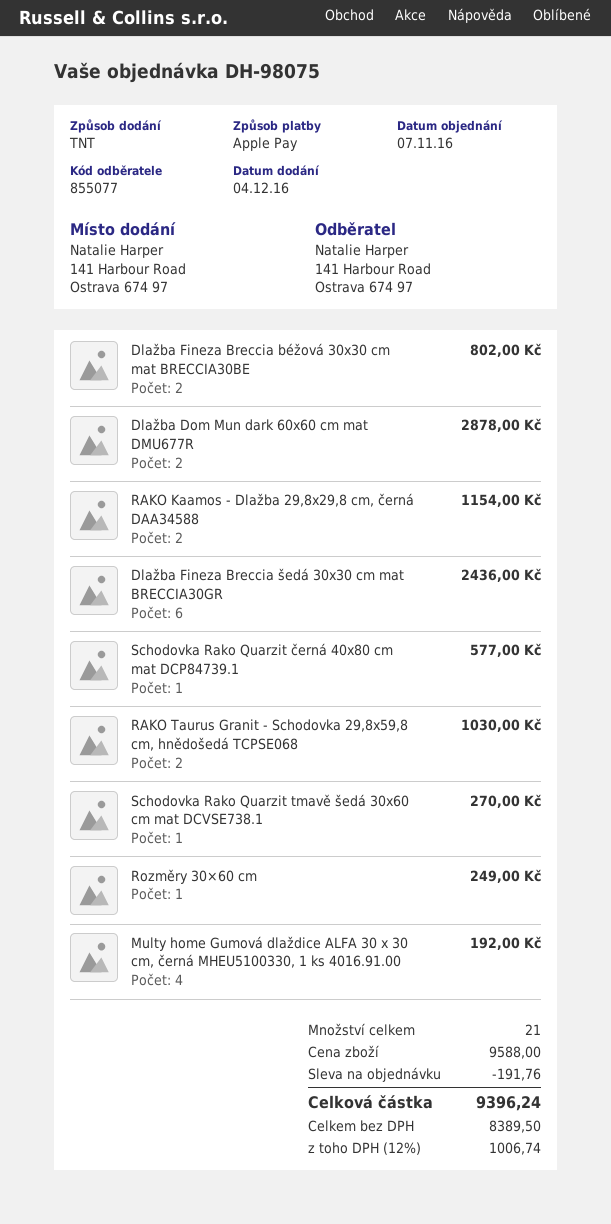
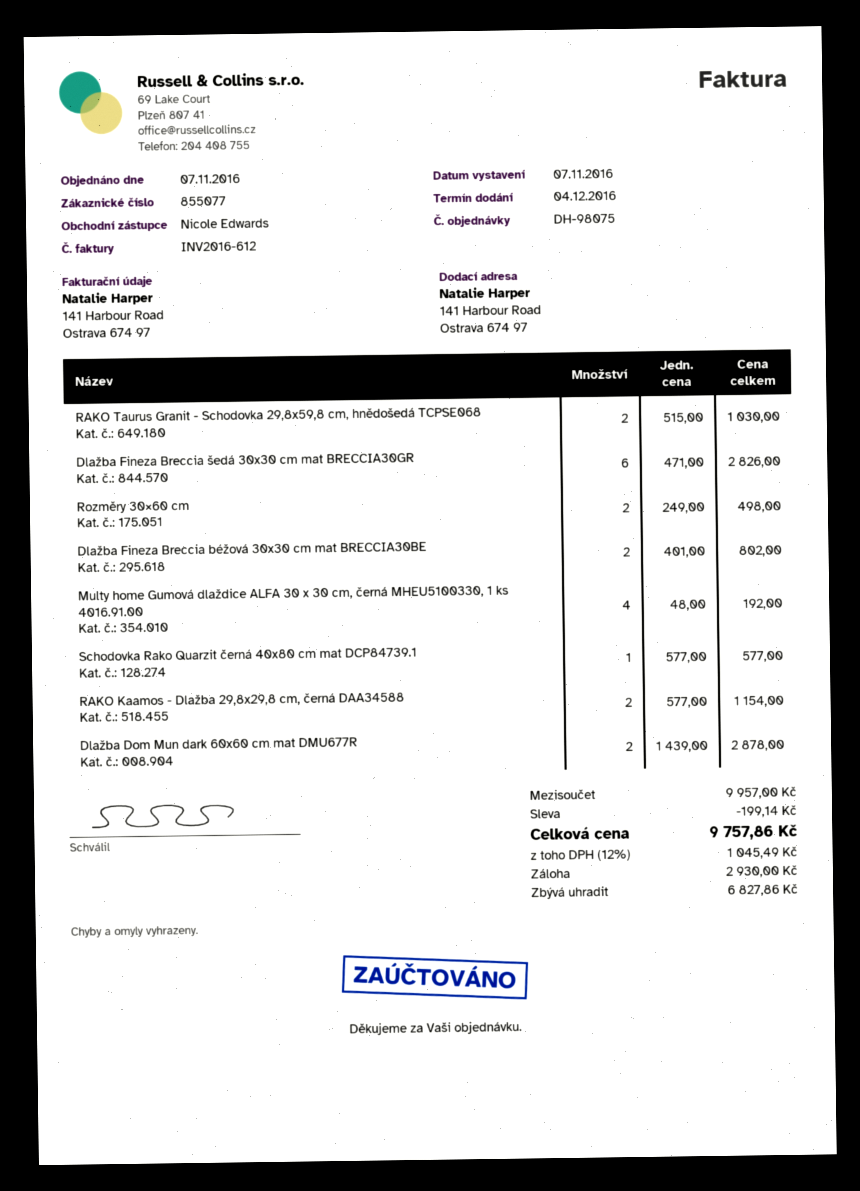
Dlažba Fineza Breccia šedá 30x30 cm mat BRECCIA30GR: 6 for 2436.00 -> 6 for 2826.00
Schodovka Rako Quarzit tmavě šedá 30x60 cm mat DCVSE738.1: 1 for 270.00 -> none
Rozměry 30×60 cm: 1 for 249.00 -> 2 for 498.00
subtotal: 9588.00 -> 9957.00
discount: 191.76 -> 199.14
tax: 12% = 1006.74 -> 12% = 1045.49
total: 9396.24 -> 9757.86

